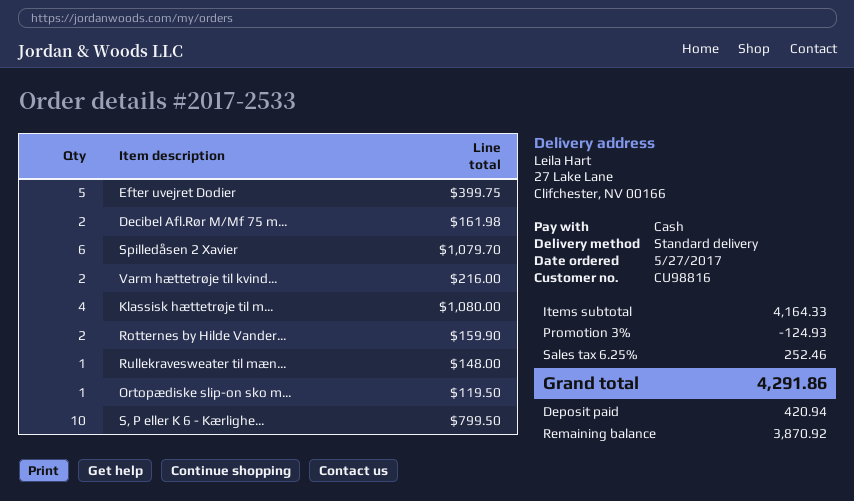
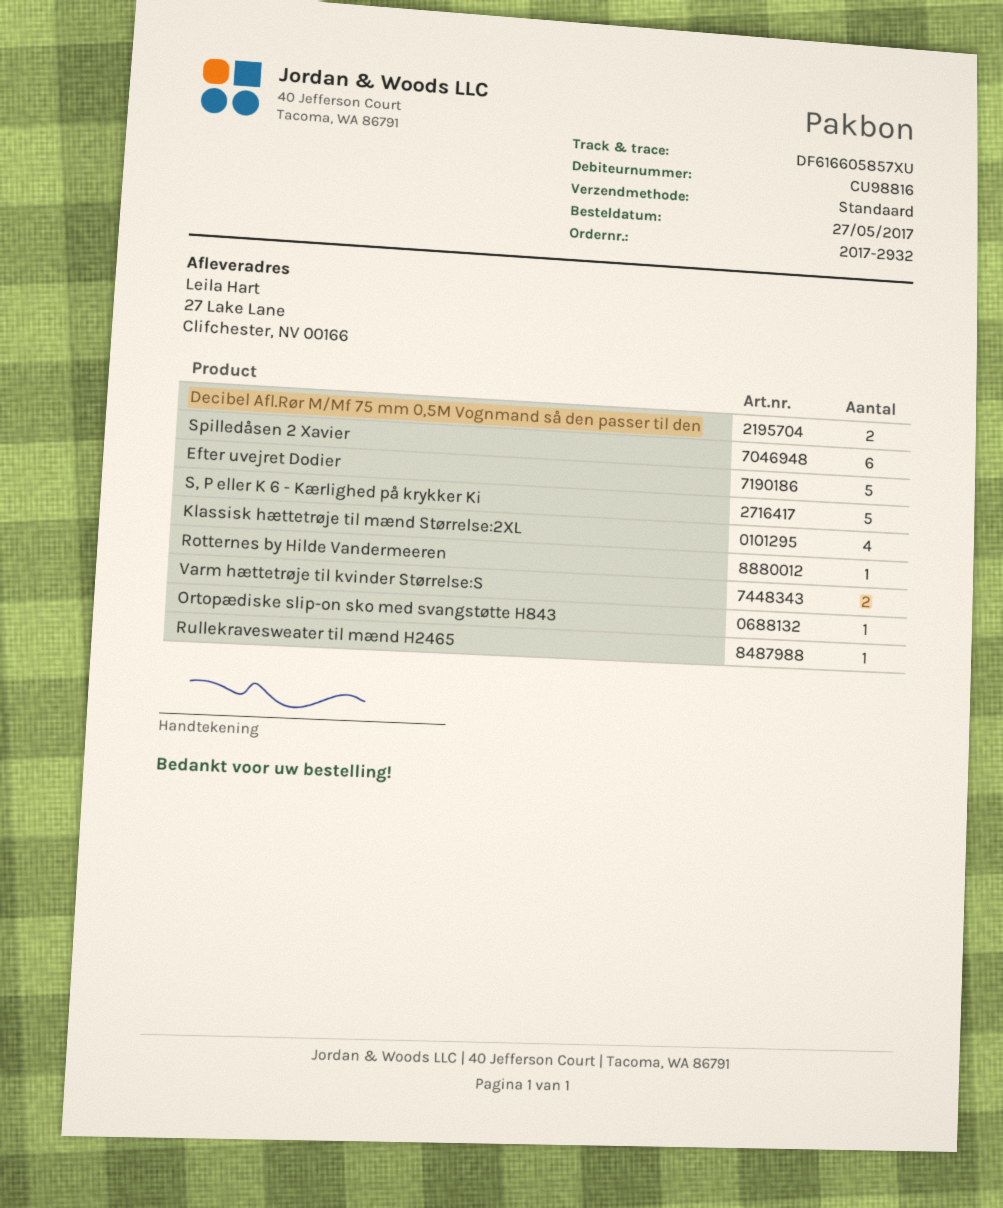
order number: 2017-2533 -> 2017-2932
Rotternes by Hilde Vander...: 2 -> 1
S, P eller K 6 - Kærlighe...: 10 -> 5

